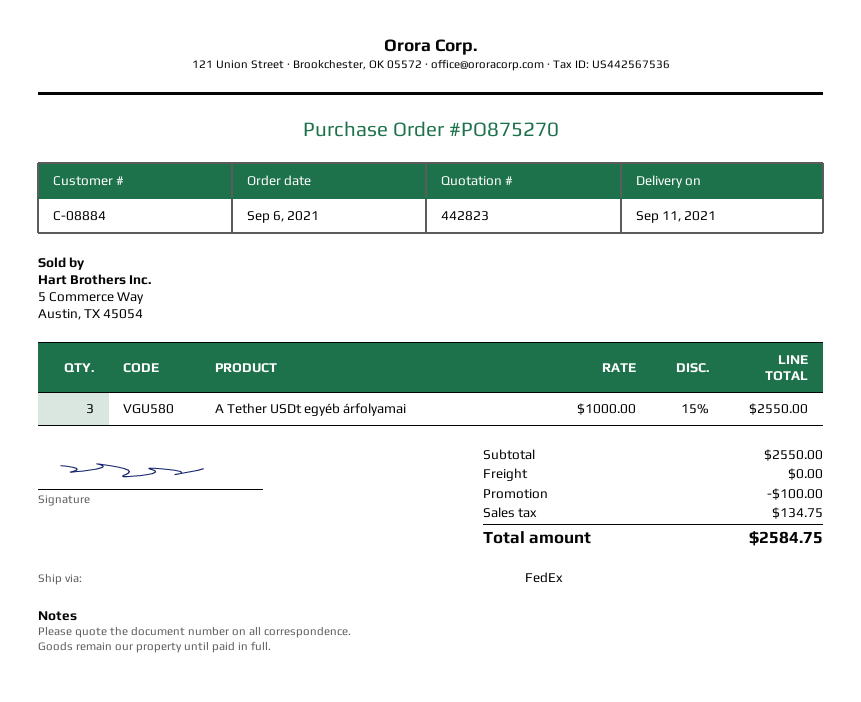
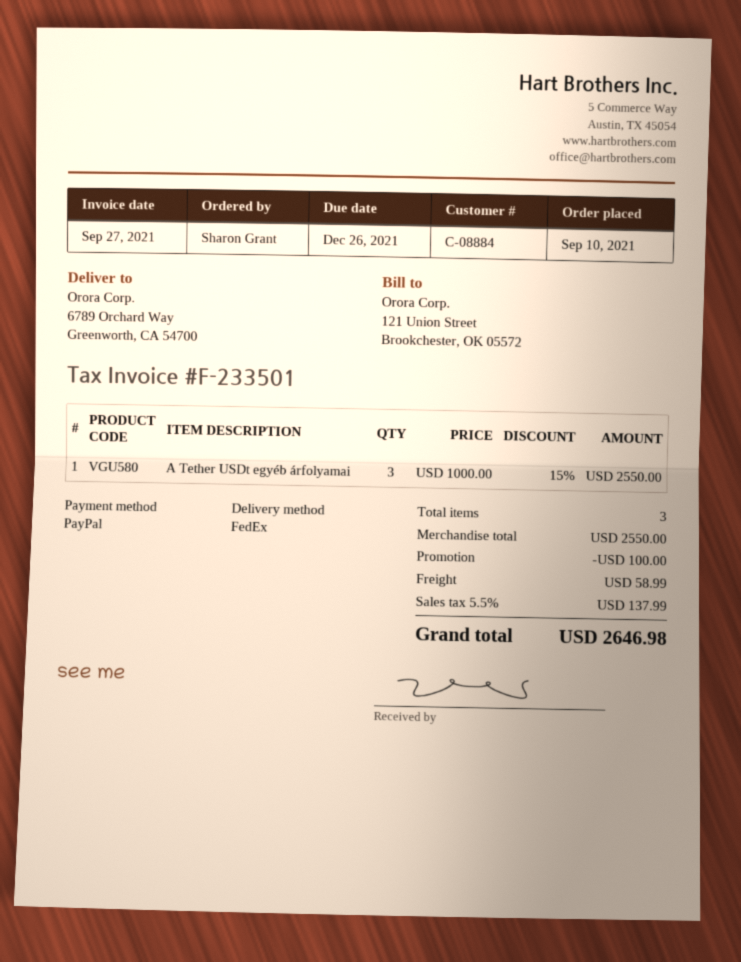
order date: 2021-09-06 -> 2021-09-10
shipping: 0.00 -> 58.99
tax: 134.75 -> 137.99
total: 2584.75 -> 2646.98

